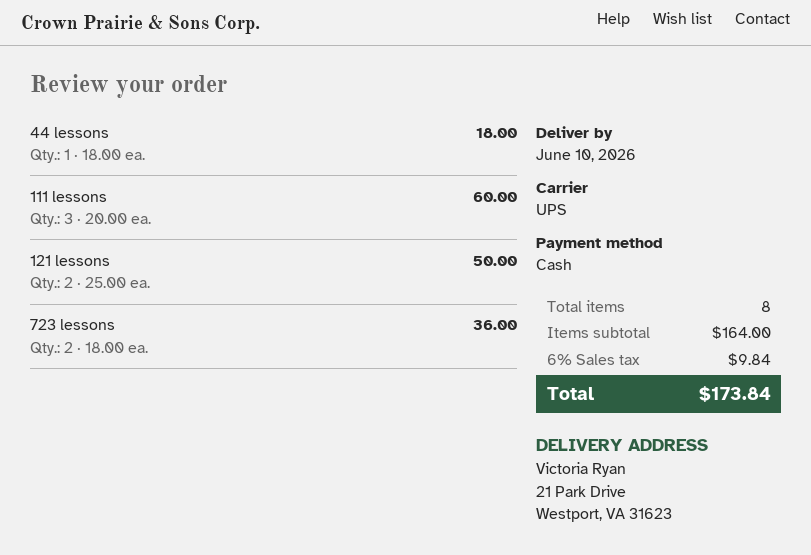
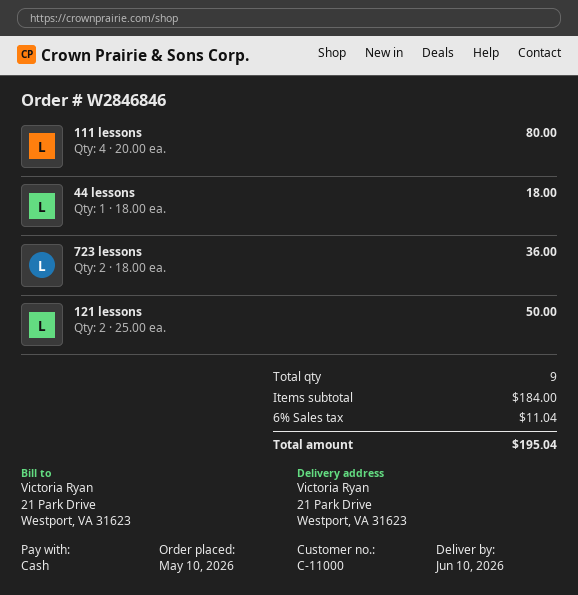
111 lessons: 3 x 20.00 = 60.00 -> 4 x 20.00 = 80.00
total quantity: 8 -> 9
subtotal: 164.00 -> 184.00
tax: 6% = 9.84 -> 6% = 11.04
total: 173.84 -> 195.04

